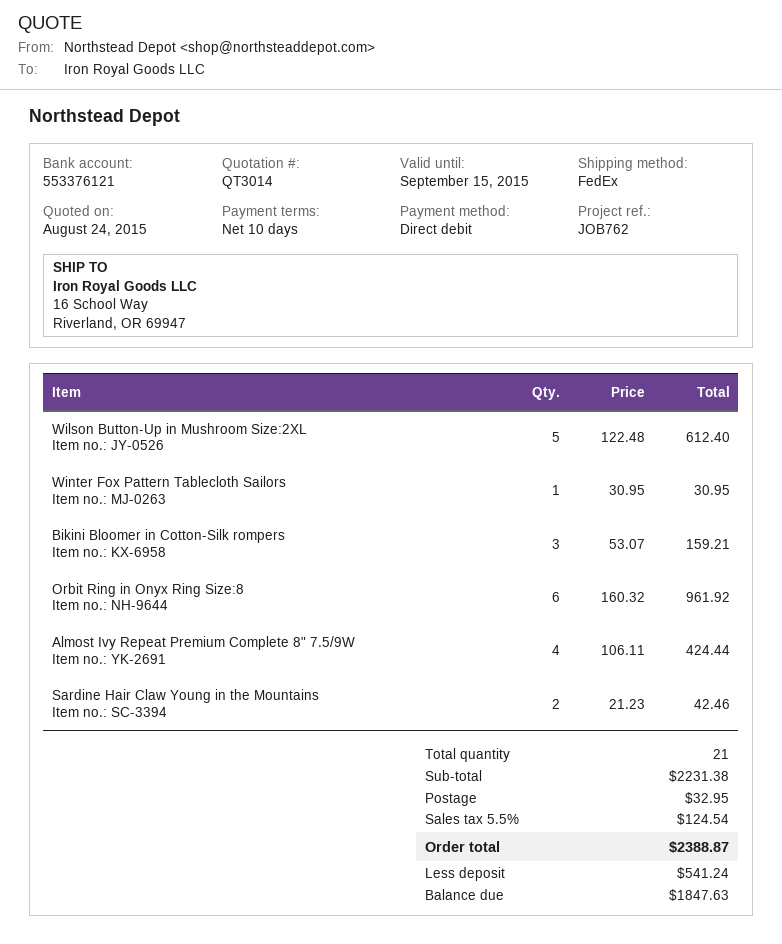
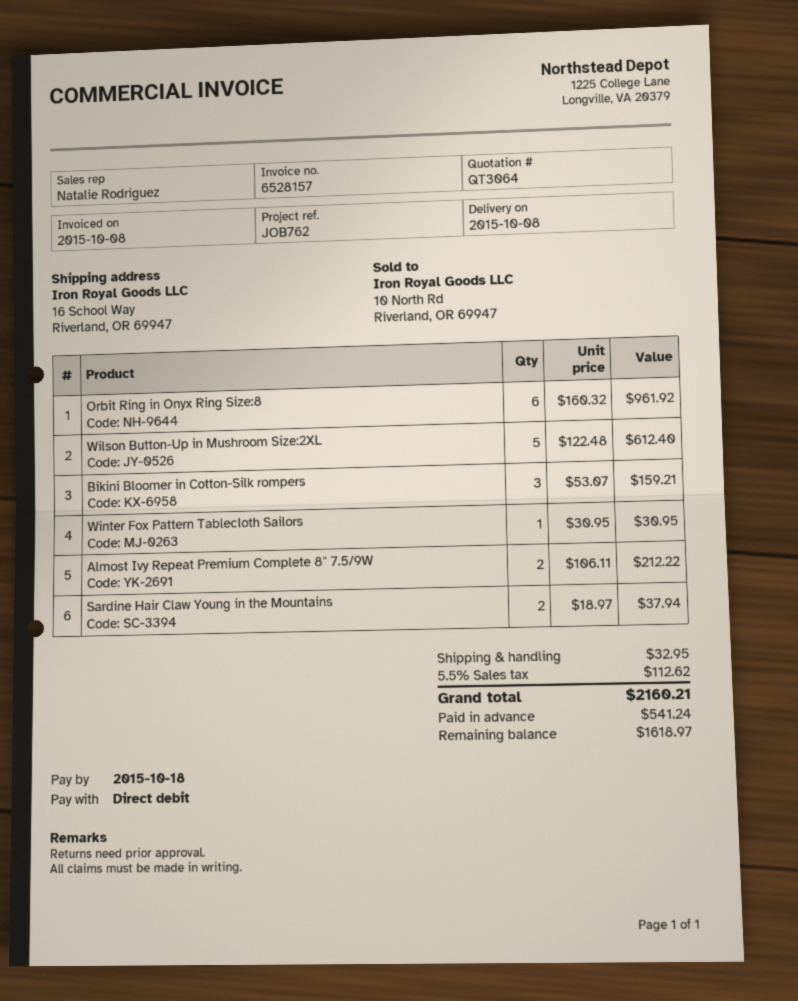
quote number: QT3014 -> QT3064
Almost Ivy Repeat Premium Complete 8" 7.5/9W: 4 x 106.11 = 424.44 -> 2 x 106.11 = 212.22
Sardine Hair Claw Young in the Mountains: 2 x 21.23 = 42.46 -> 2 x 18.97 = 37.94
tax: 5.5% = 124.54 -> 5.5% = 112.62
total: 2388.87 -> 2160.21
balance: 1847.63 -> 1618.97

